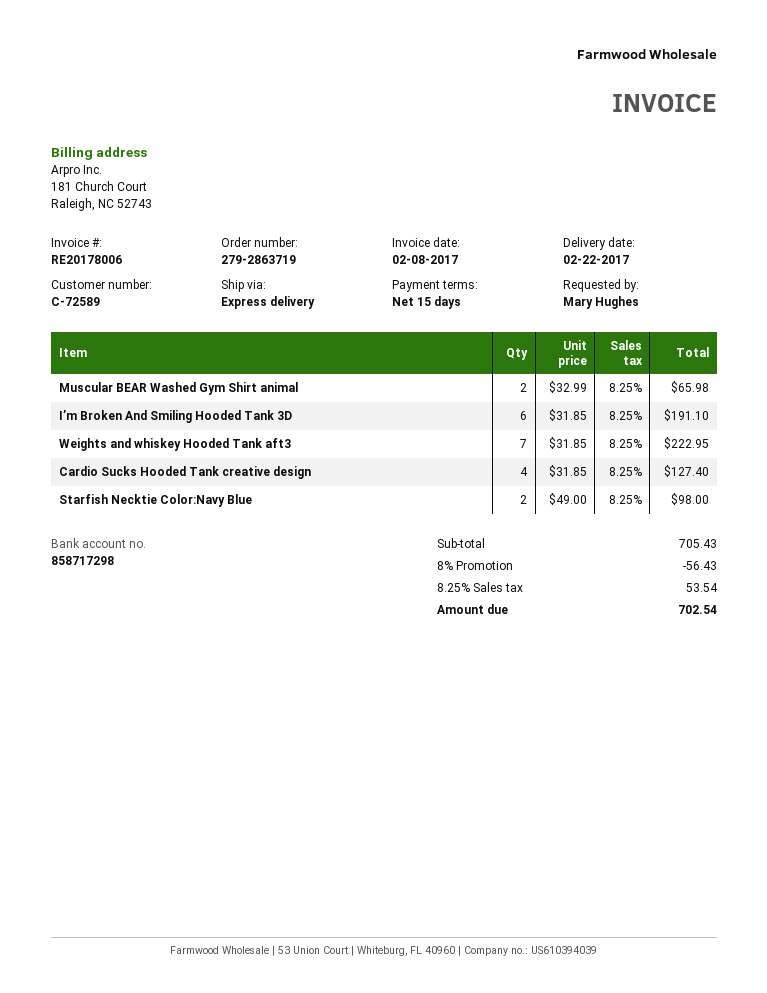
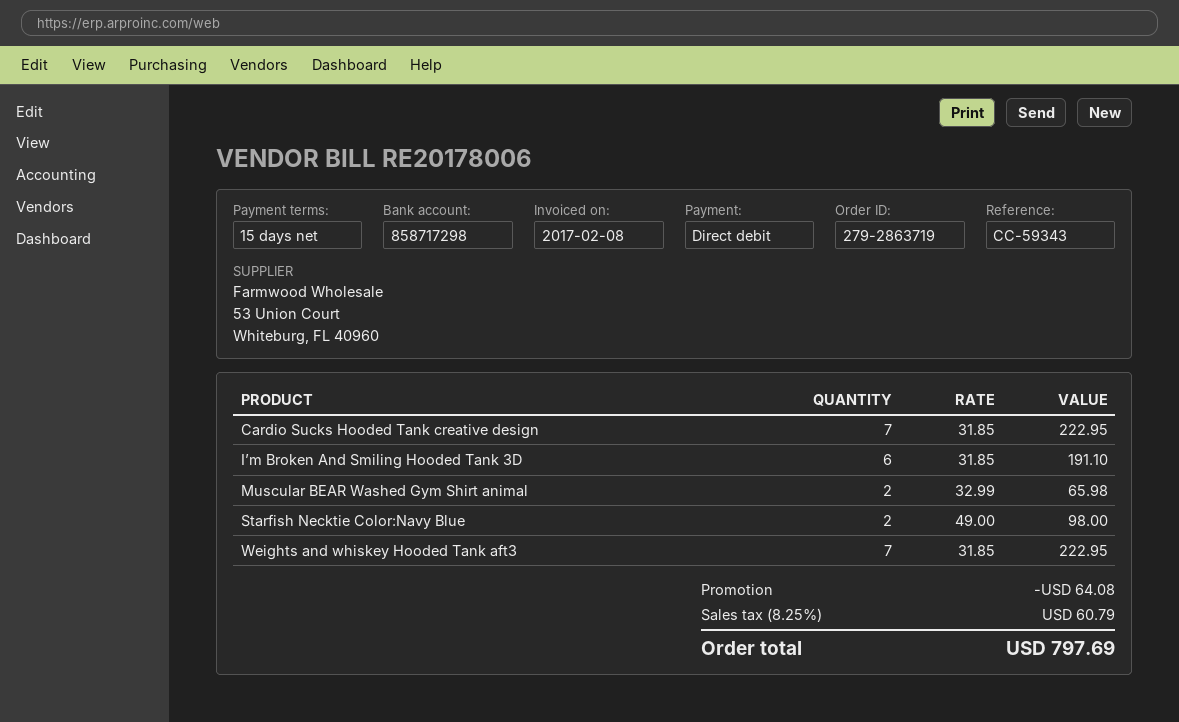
Cardio Sucks Hooded Tank creative design: 4 x 31.85 = 127.40 -> 7 x 31.85 = 222.95
discount: 56.43 -> 64.08
tax: 8.25% = 53.54 -> 8.25% = 60.79
total: 702.54 -> 797.69

